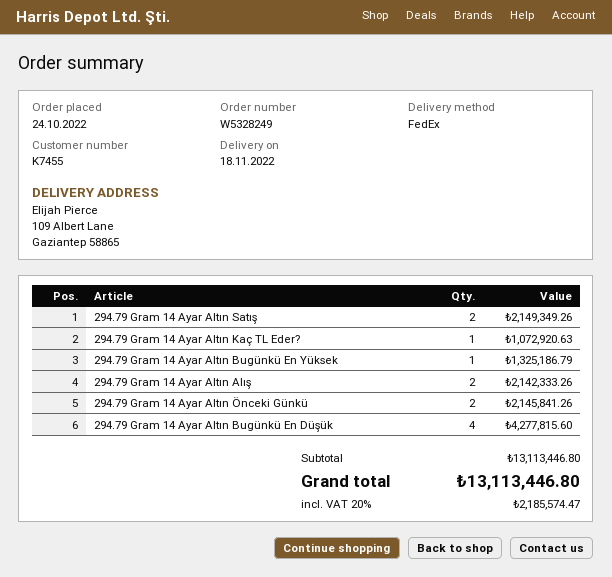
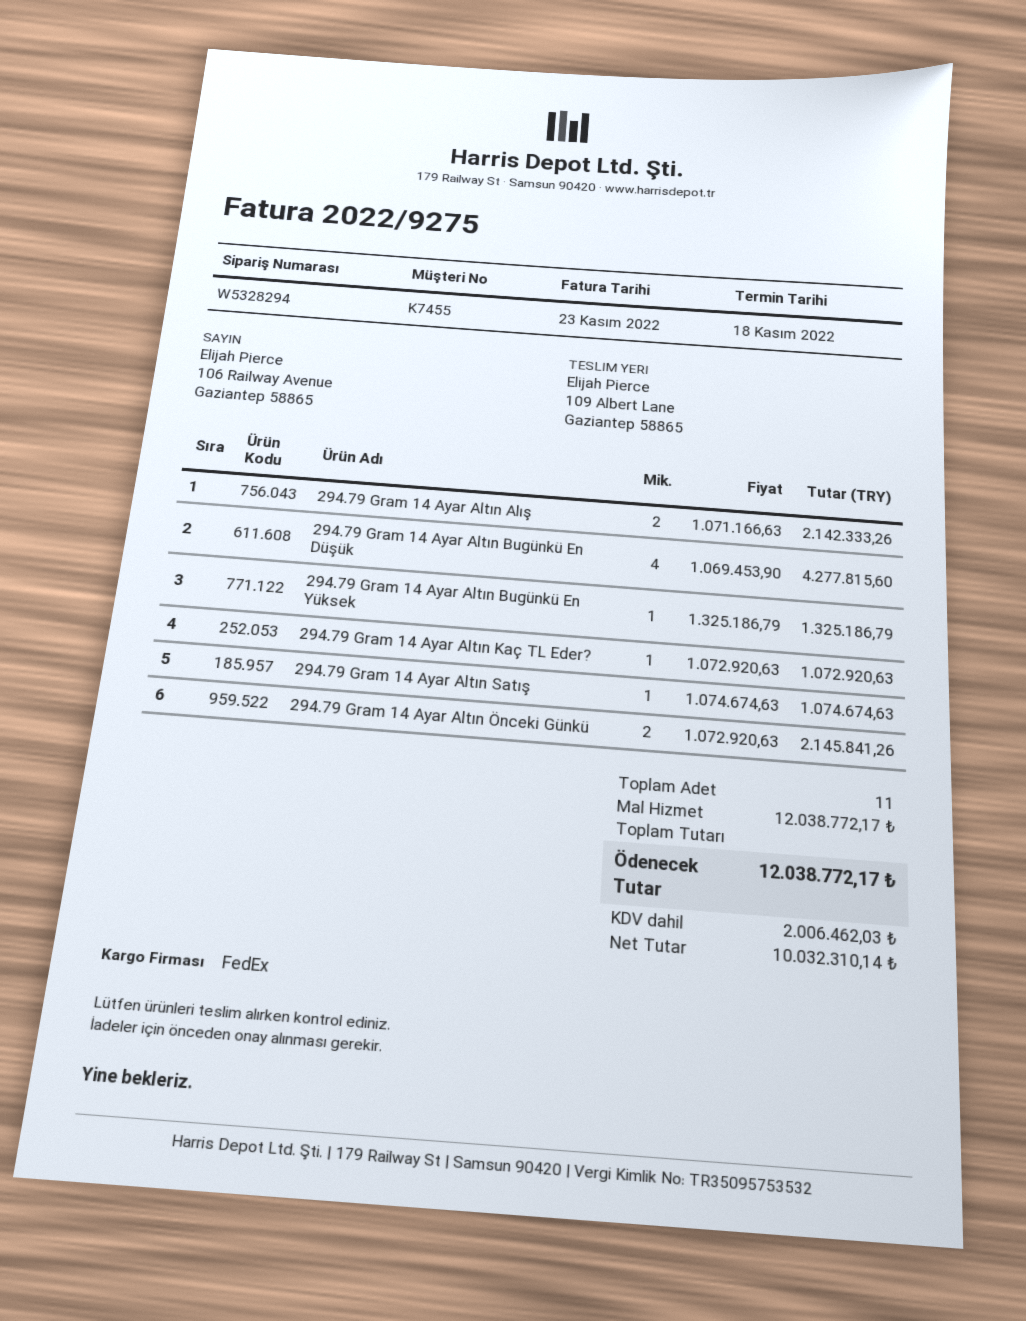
order number: W5328249 -> W5328294
294.79 Gram 14 Ayar Altın Satış: 2 for 2149349.26 -> 1 for 1074674.63
subtotal: 13113446.80 -> 12038772.17
tax: 2185574.47 -> 2006462.03
total: 13113446.80 -> 12038772.17

